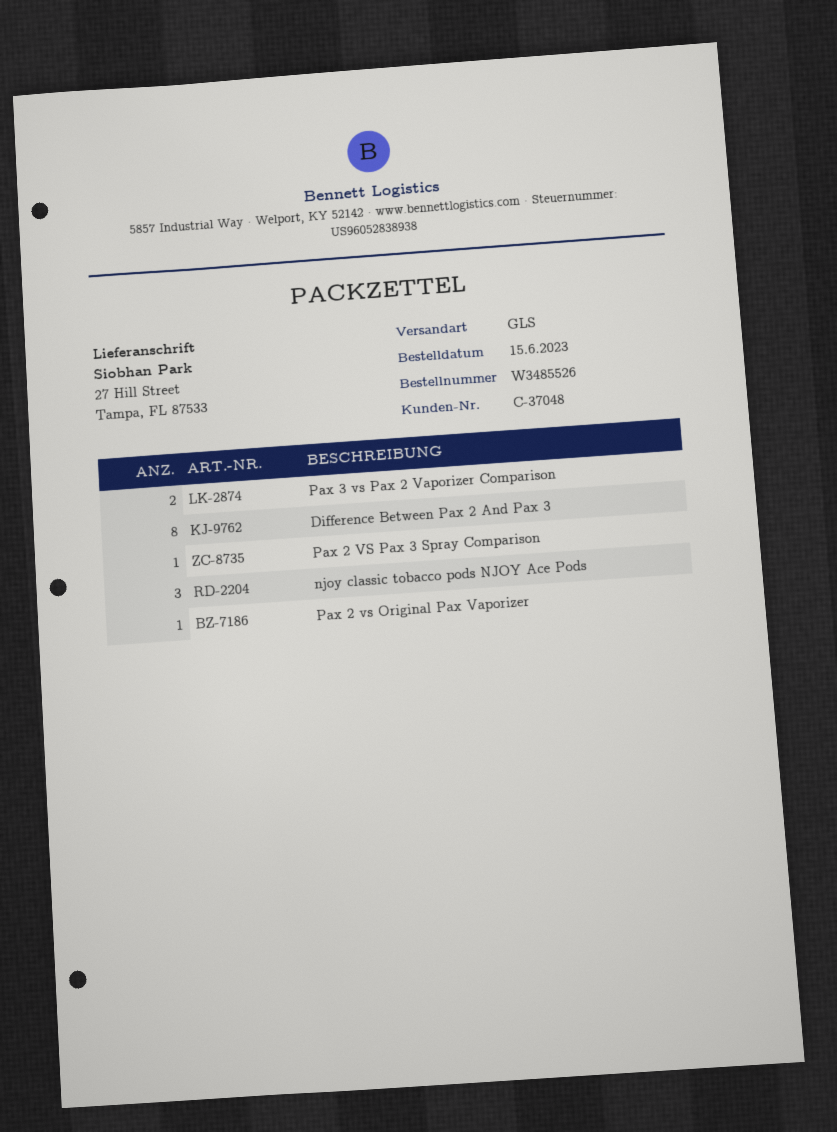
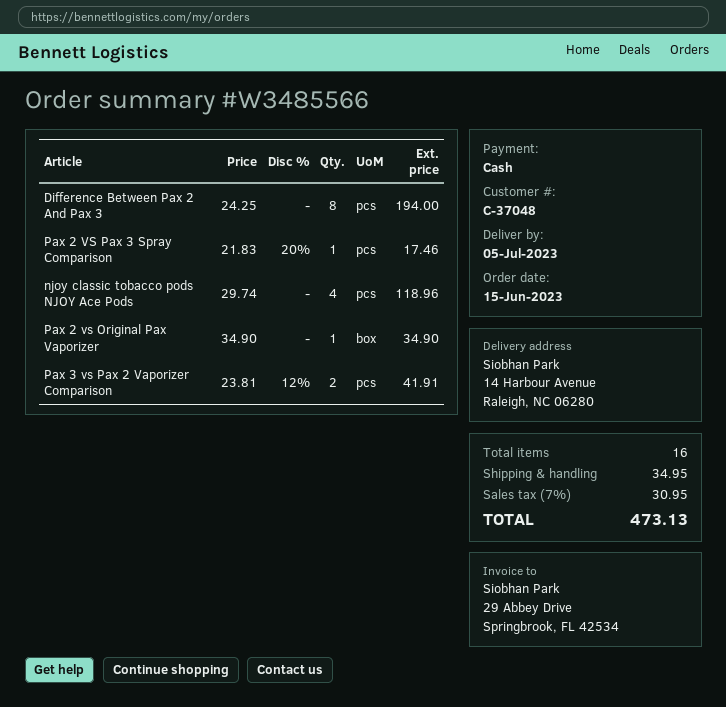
order number: W3485526 -> W3485566
ship to: 27 Hill Street, Tampa, FL 87533 -> 14 Harbour Avenue, Raleigh, NC 06280
njoy classic tobacco pods NJOY Ace Pods: 3 -> 4

